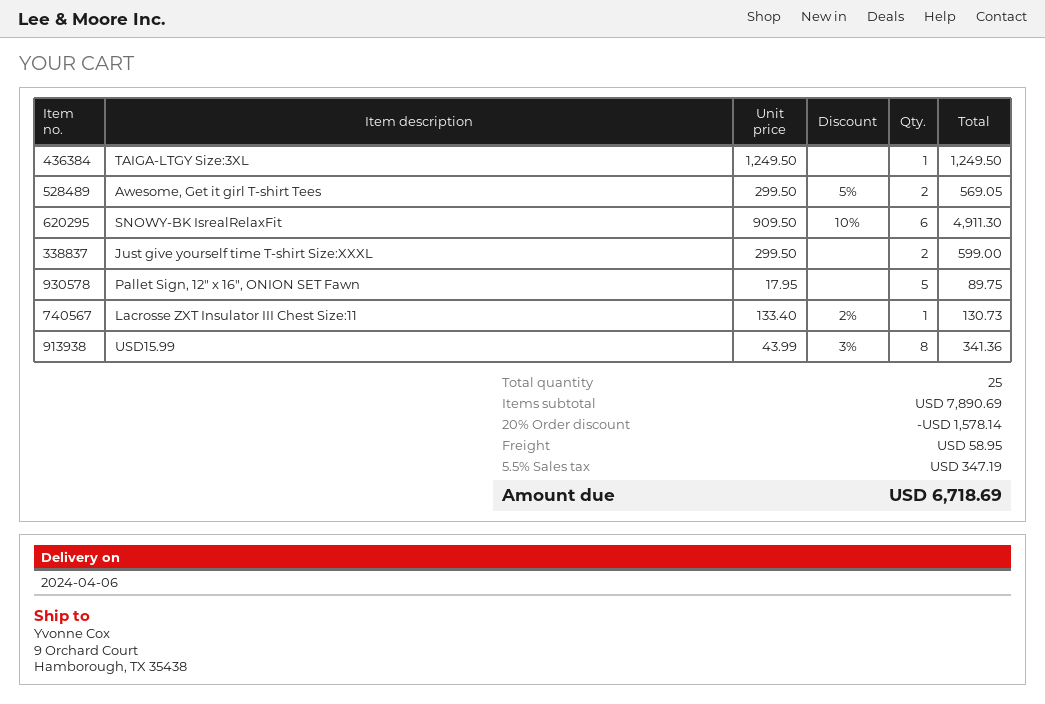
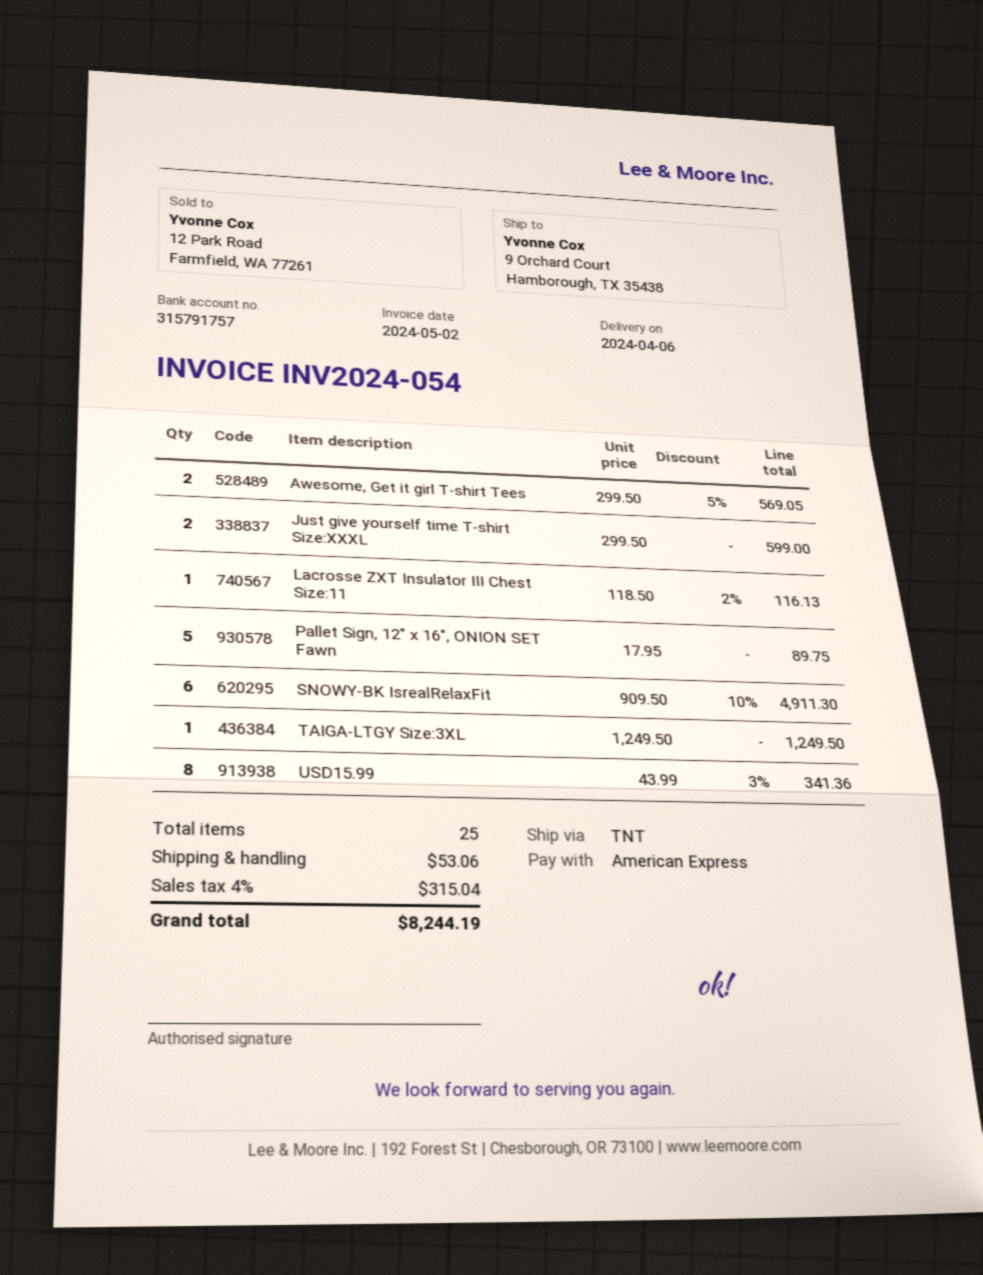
Lacrosse ZXT Insulator III Chest Size:11: 1 x 133.40 - 2% = 130.73 -> 1 x 118.50 - 2% = 116.13
discount: 20% = 1578.14 -> none
shipping: 58.95 -> 53.06
tax: 5.5% = 347.19 -> 4% = 315.04
total: 6718.69 -> 8244.19

